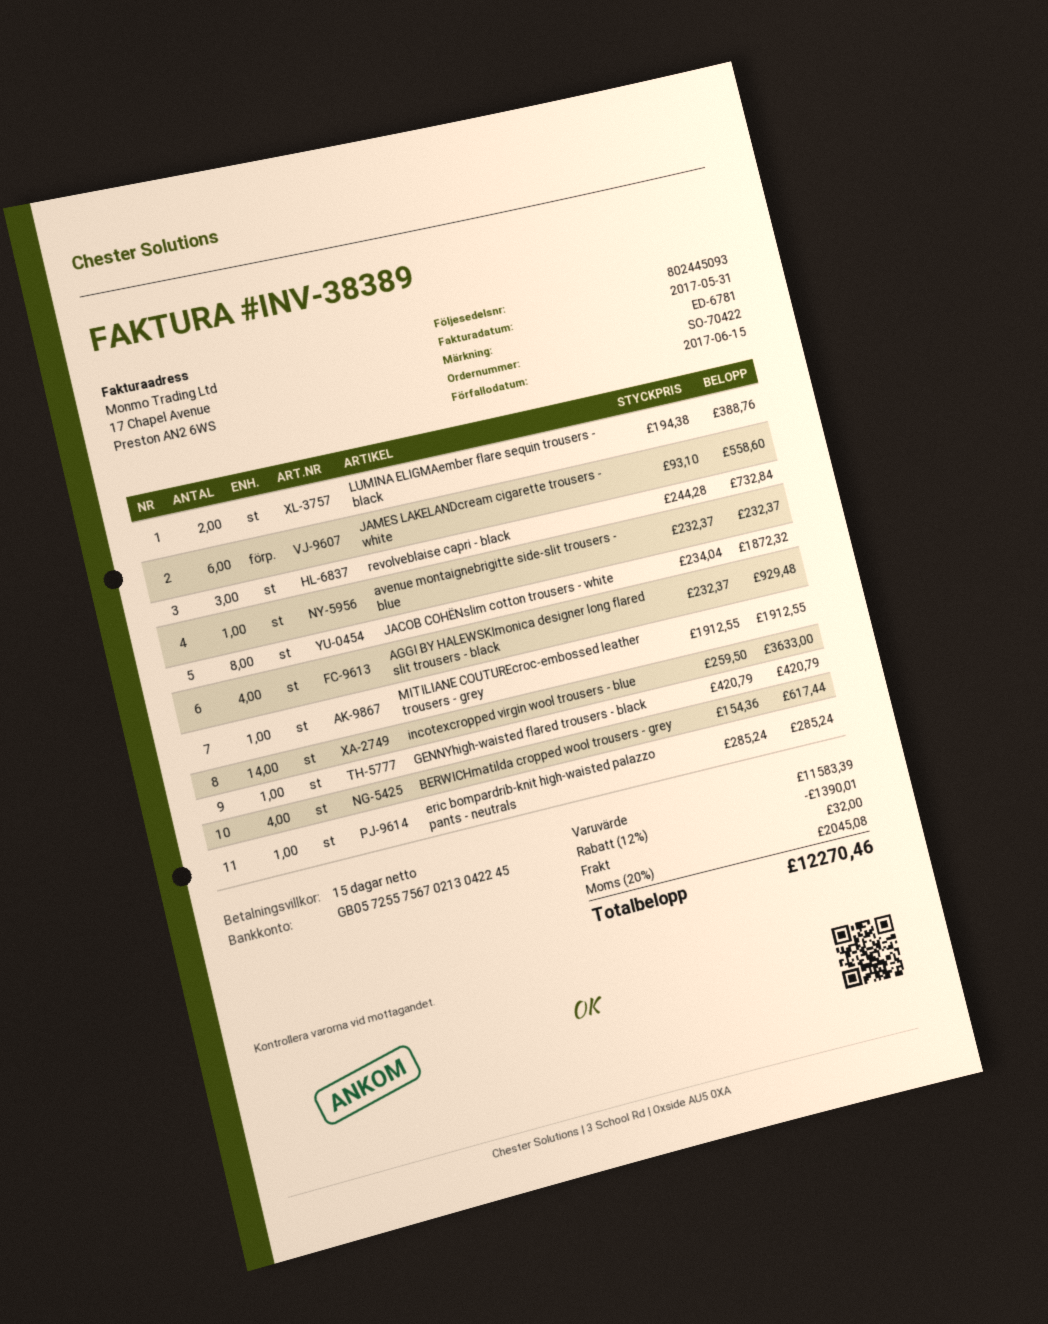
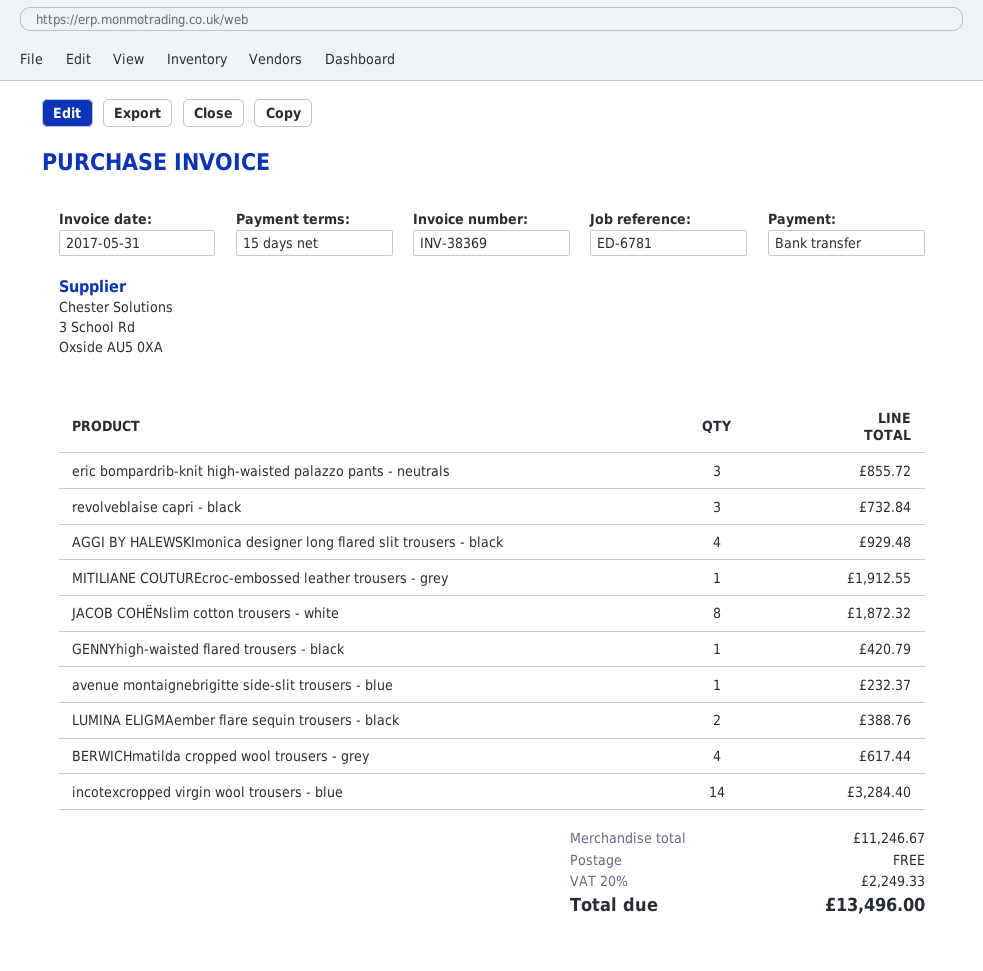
invoice number: INV-38389 -> INV-38369
JAMES LAKELANDcream cigarette trousers - white: 6 for 558.60 -> none
incotexcropped virgin wool trousers - blue: 14 for 3633.00 -> 14 for 3284.40
eric bompardrib-knit high-waisted palazzo pants - neutrals: 1 for 285.24 -> 3 for 855.72
subtotal: 11583.39 -> 11246.67
discount: 12% = 1390.01 -> none
shipping: 32.00 -> 0.00
tax: 20% = 2045.08 -> 20% = 2249.33
total: 12270.46 -> 13496.00

